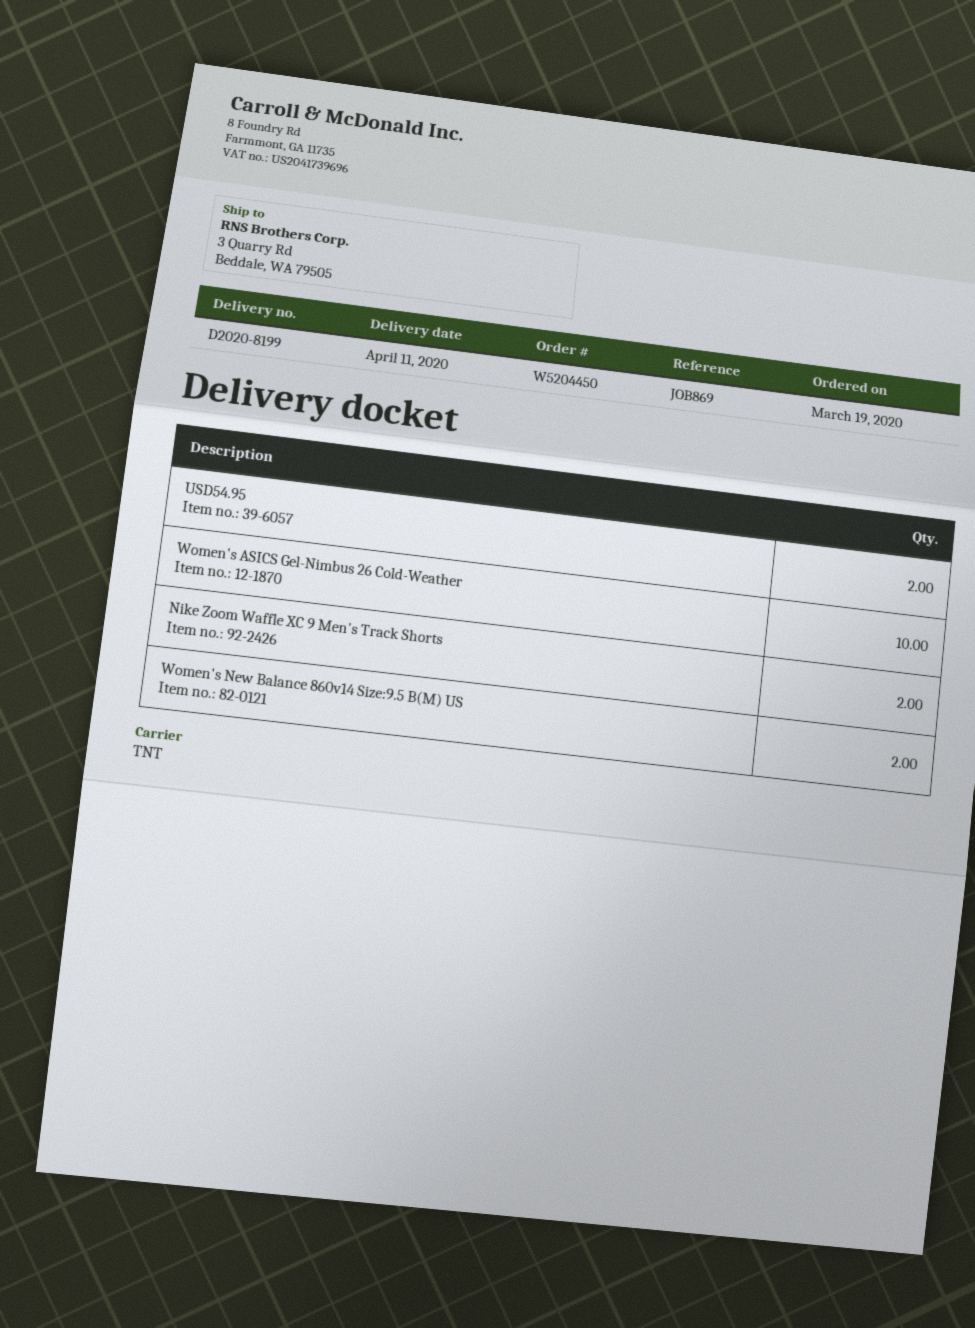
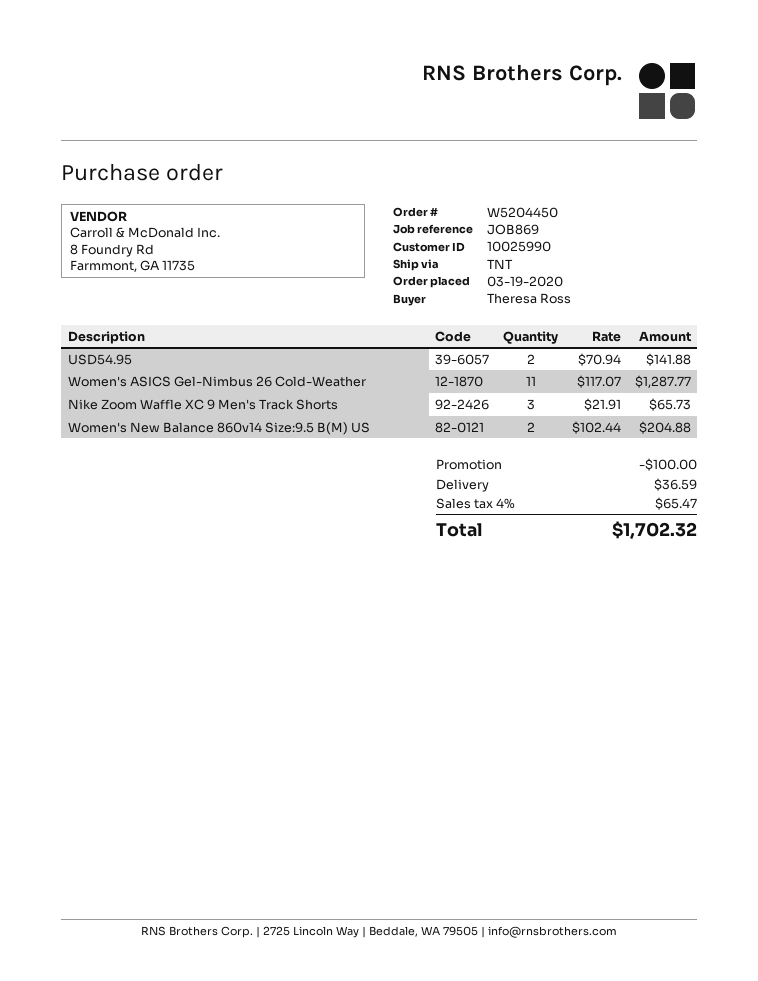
Women's ASICS Gel-Nimbus 26 Cold-Weather: 10 -> 11
Nike Zoom Waffle XC 9 Men's Track Shorts: 2 -> 3

